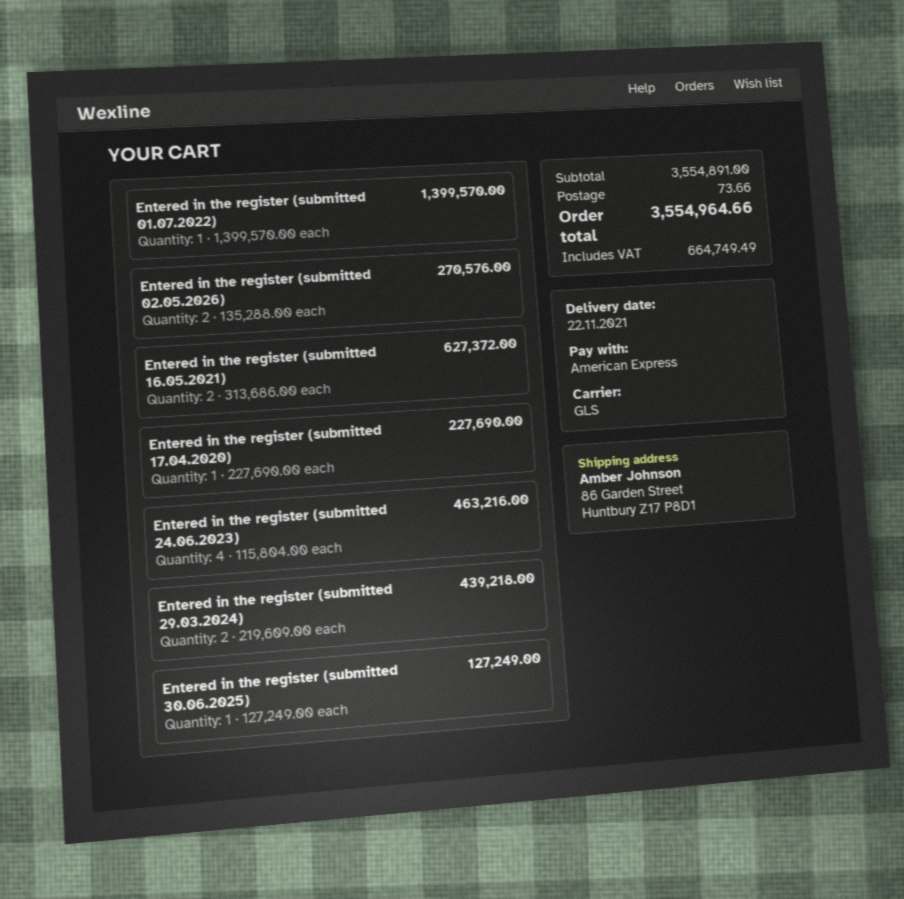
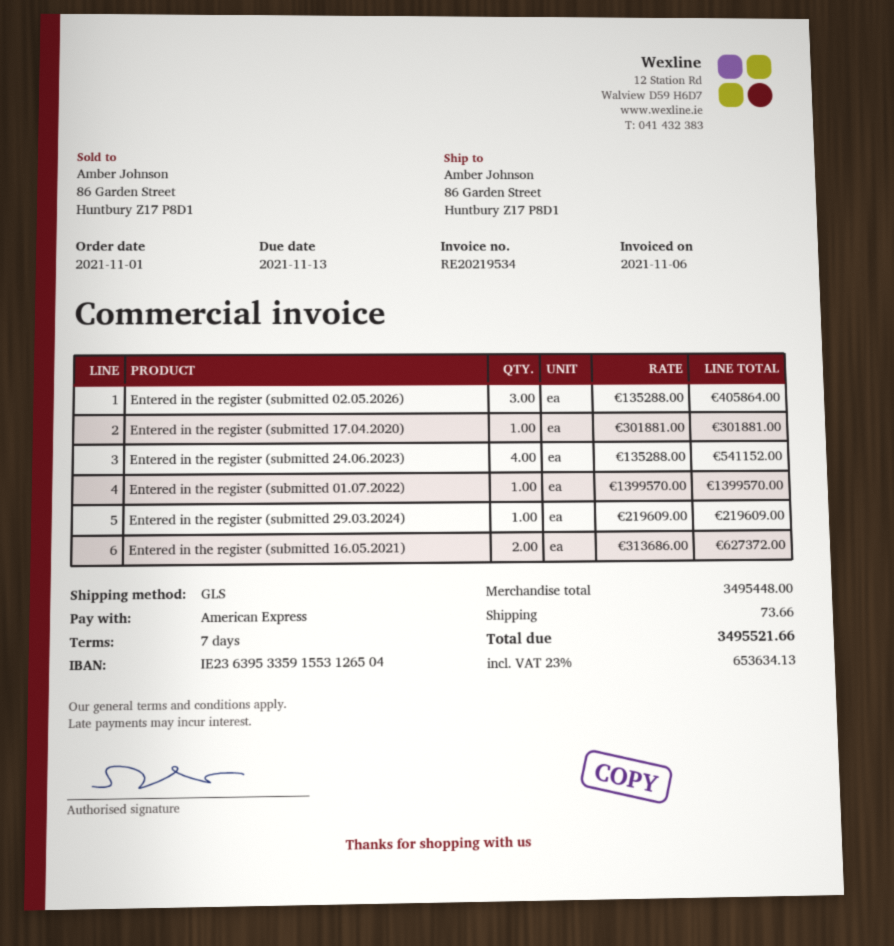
Entered in the register (submitted 02.05.2026): 2 x 135288.00 = 270576.00 -> 3 x 135288.00 = 405864.00
Entered in the register (submitted 17.04.2020): 1 x 227690.00 = 227690.00 -> 1 x 301881.00 = 301881.00
Entered in the register (submitted 24.06.2023): 4 x 115804.00 = 463216.00 -> 4 x 135288.00 = 541152.00
Entered in the register (submitted 29.03.2024): 2 x 219609.00 = 439218.00 -> 1 x 219609.00 = 219609.00
Entered in the register (submitted 30.06.2025): 1 x 127249.00 = 127249.00 -> none
subtotal: 3554891.00 -> 3495448.00
tax: 664749.49 -> 653634.13
total: 3554964.66 -> 3495521.66

